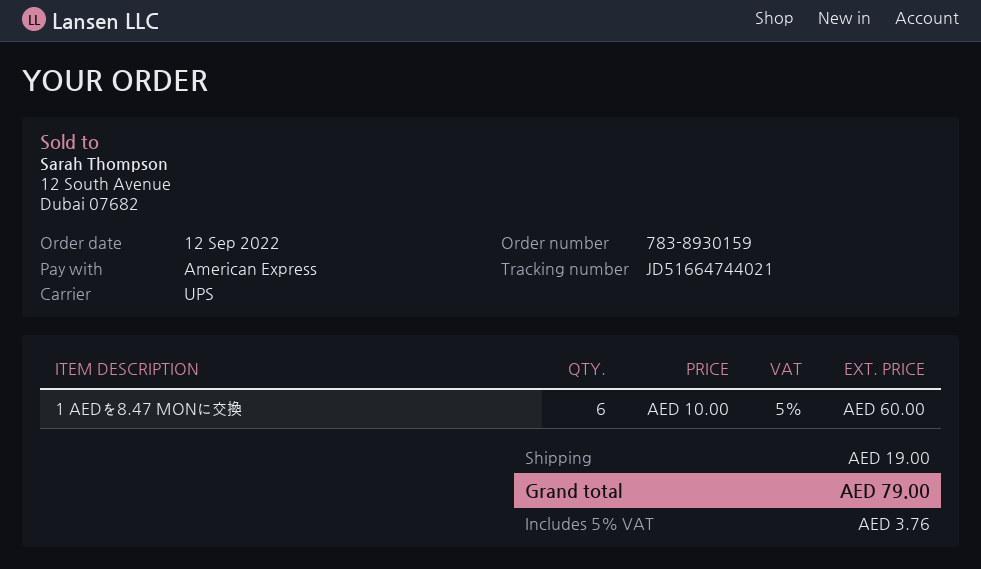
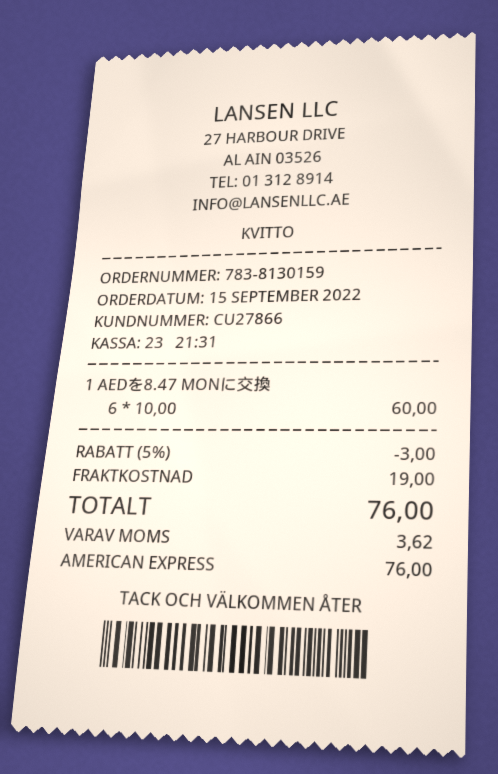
order number: 783-8930159 -> 783-8130159
order date: 2022-09-12 -> 2022-09-15
discount: none -> 5% = 3.00
tax: 3.76 -> 3.62
total: 79.00 -> 76.00

